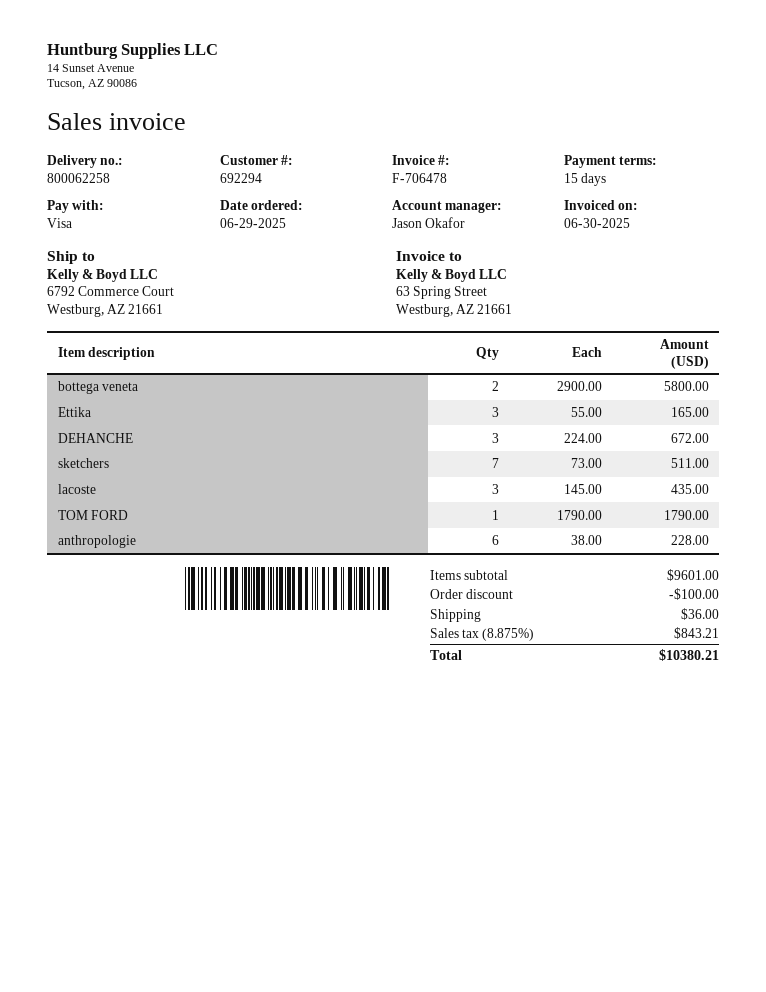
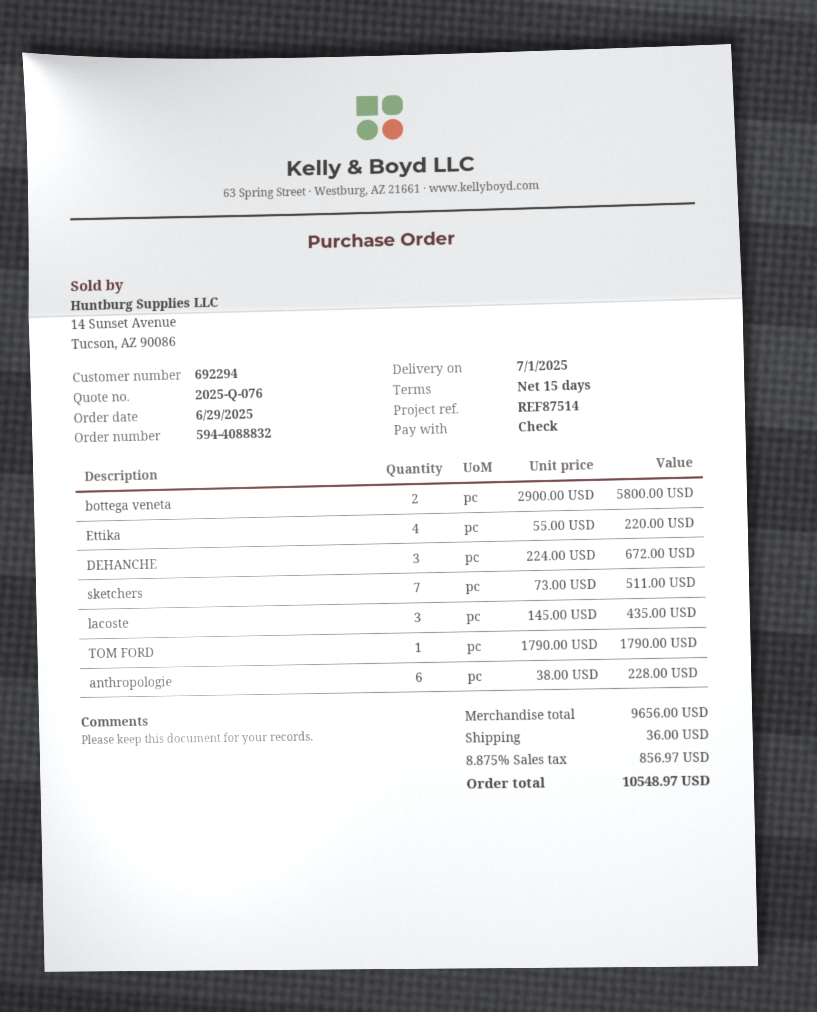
payment method: Visa -> cheque
Ettika: 3 x 55.00 = 165.00 -> 4 x 55.00 = 220.00
subtotal: 9601.00 -> 9656.00
discount: 100.00 -> none
tax: 8.875% = 843.21 -> 8.875% = 856.97
total: 10380.21 -> 10548.97

